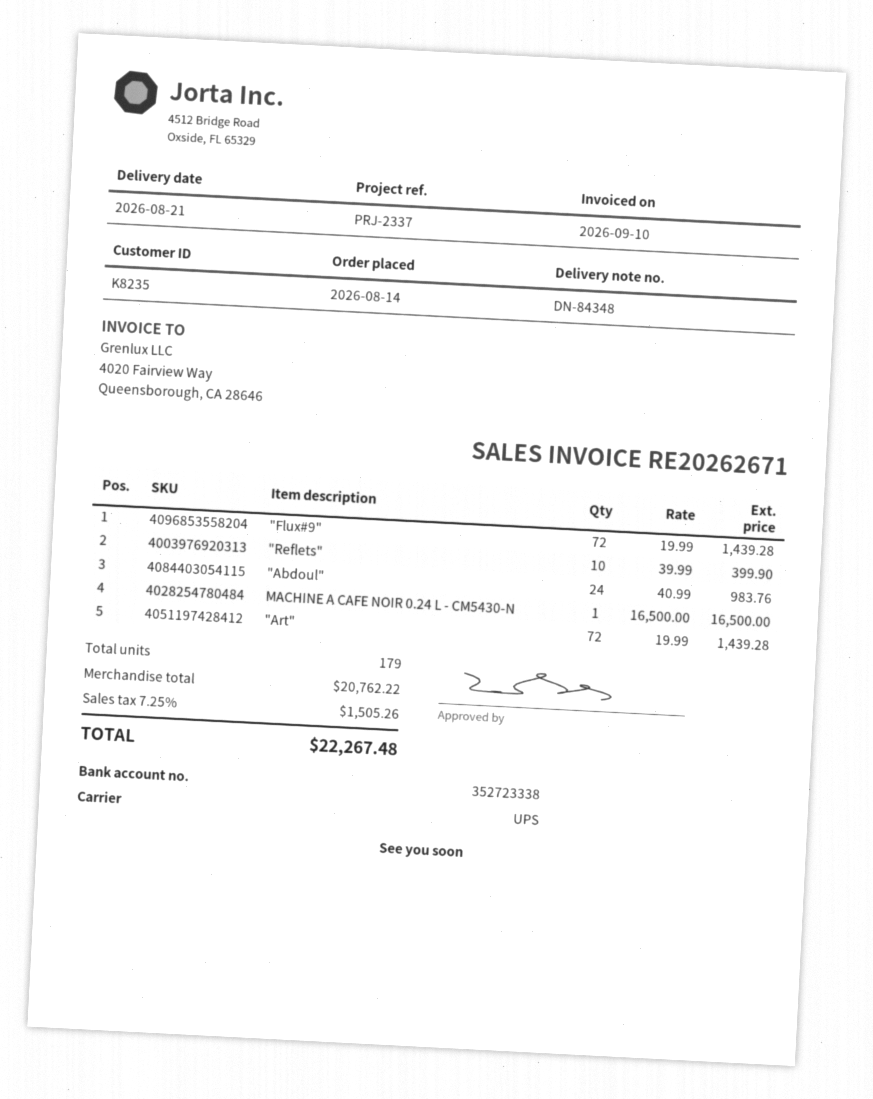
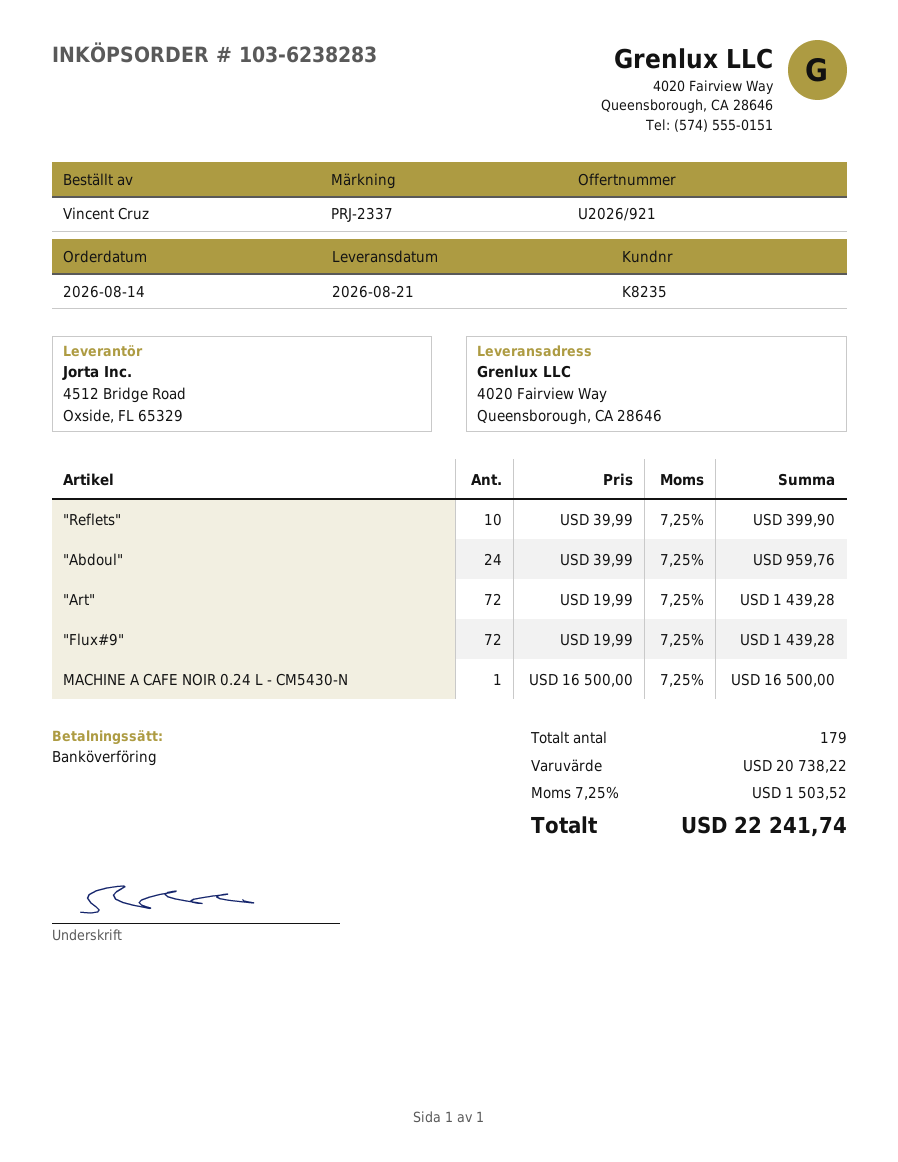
"Abdoul": 24 x 40.99 = 983.76 -> 24 x 39.99 = 959.76
subtotal: 20762.22 -> 20738.22
tax: 7.25% = 1505.26 -> 7.25% = 1503.52
total: 22267.48 -> 22241.74

